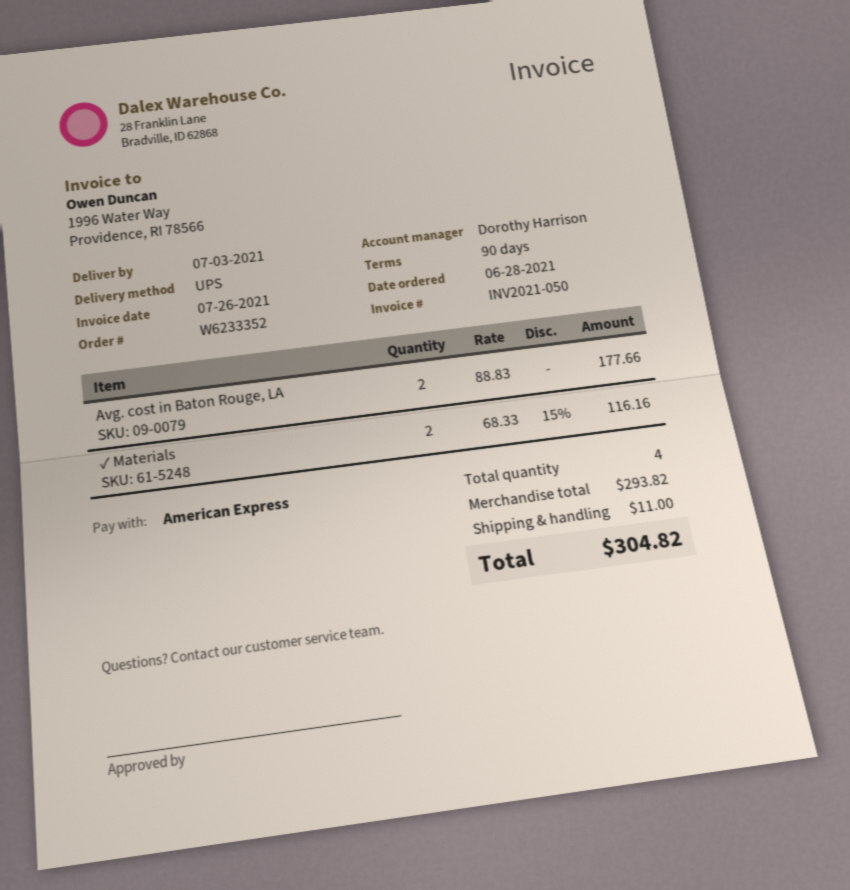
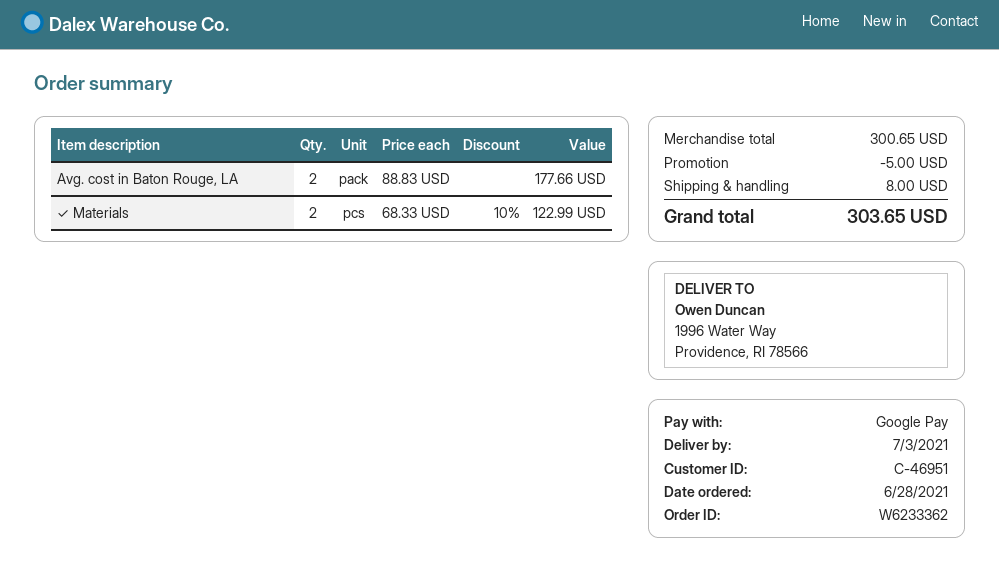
order number: W6233352 -> W6233362
payment method: American Express -> Google Pay
✓ Materials: 2 x 68.33 - 15% = 116.16 -> 2 x 68.33 - 10% = 122.99
subtotal: 293.82 -> 300.65
discount: none -> 5.00
shipping: 11.00 -> 8.00
total: 304.82 -> 303.65

